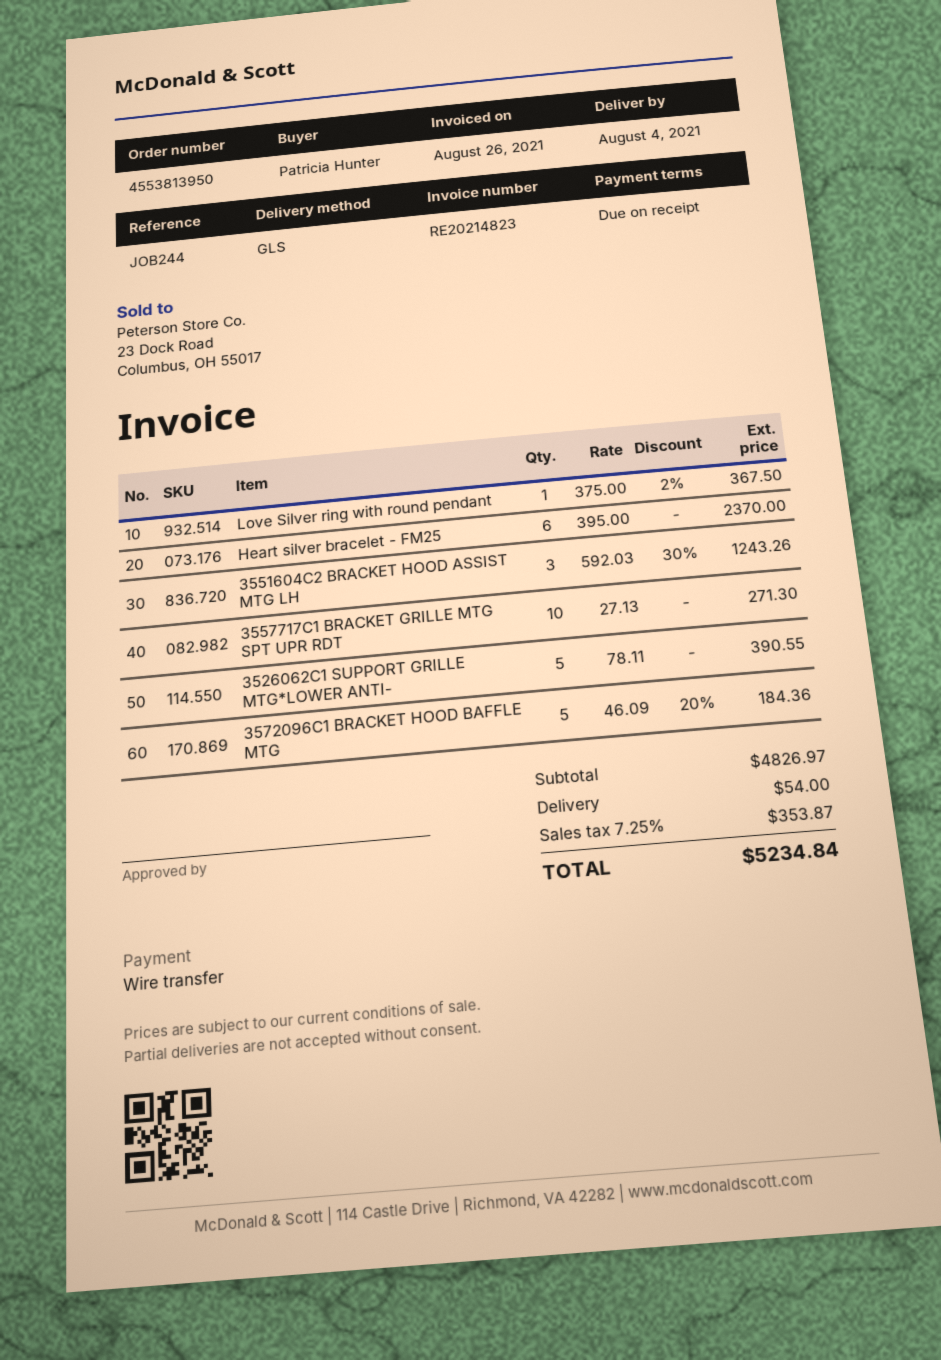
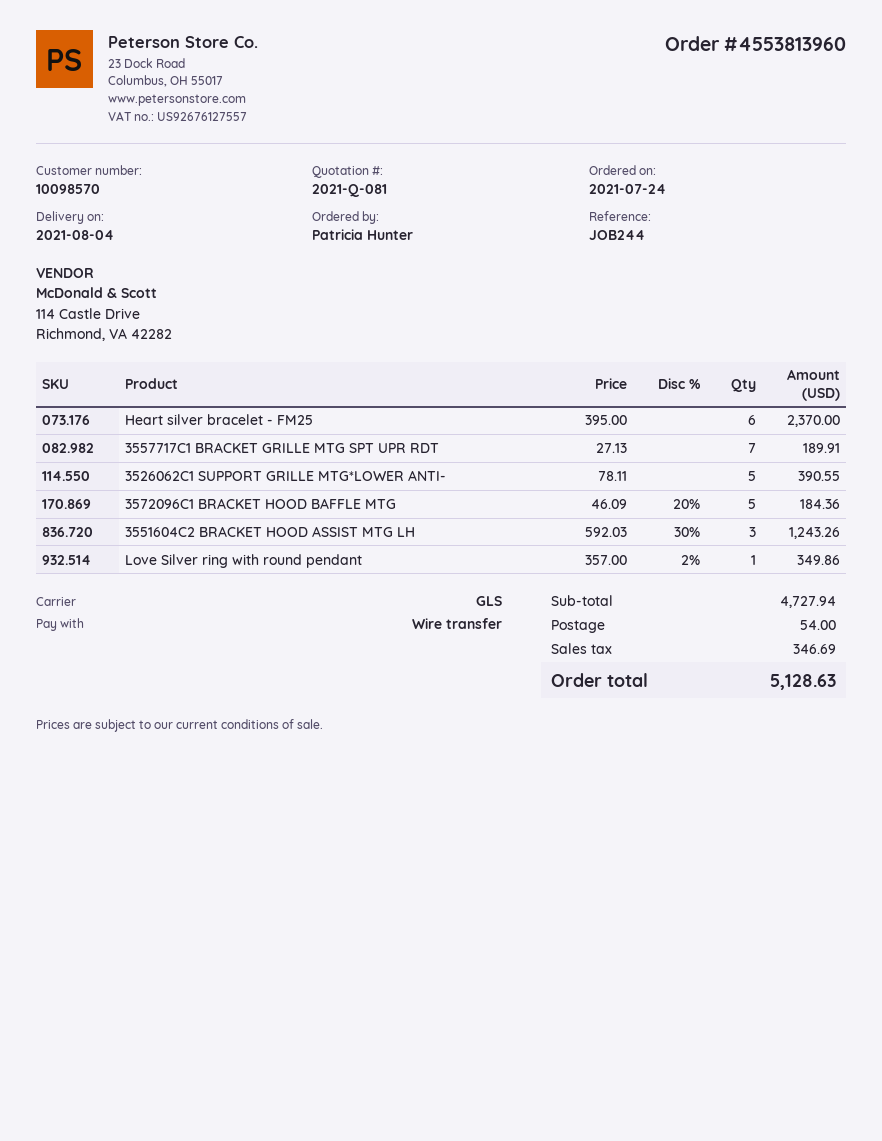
order number: 4553813950 -> 4553813960
Love Silver ring with round pendant: 1 x 375.00 - 2% = 367.50 -> 1 x 357.00 - 2% = 349.86
3557717C1 BRACKET GRILLE MTG SPT UPR RDT: 10 x 27.13 = 271.30 -> 7 x 27.13 = 189.91
subtotal: 4826.97 -> 4727.94
tax: 353.87 -> 346.69
total: 5234.84 -> 5128.63

